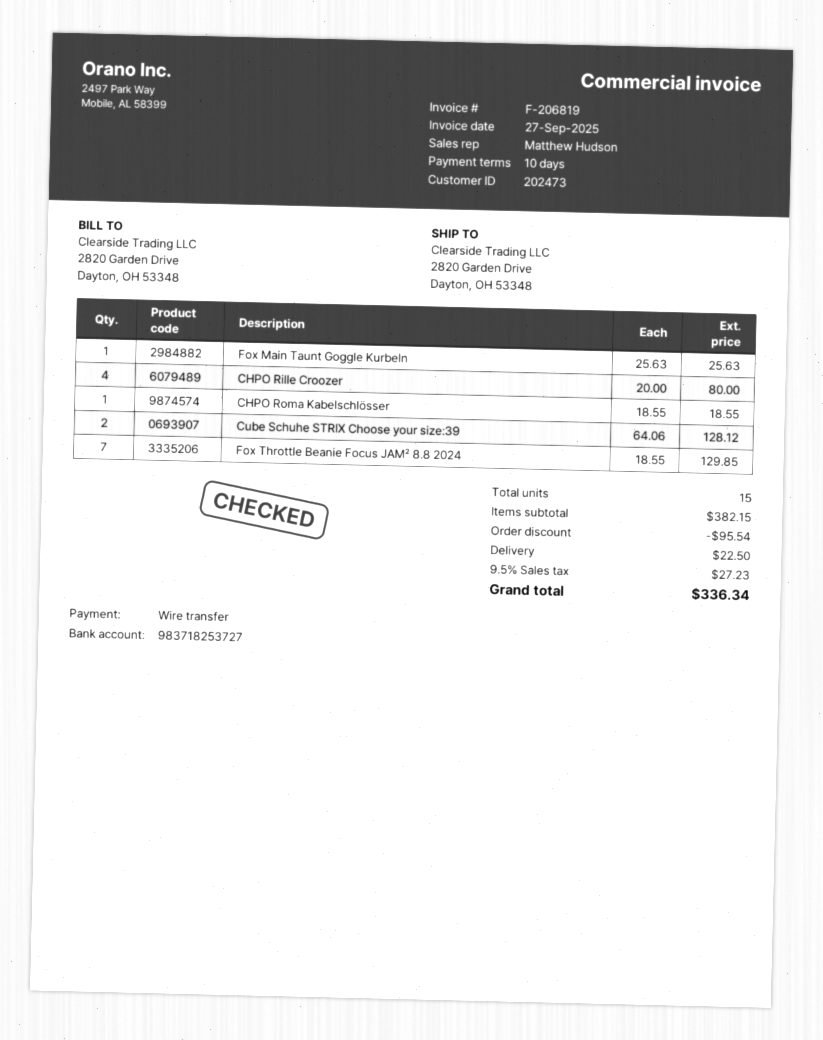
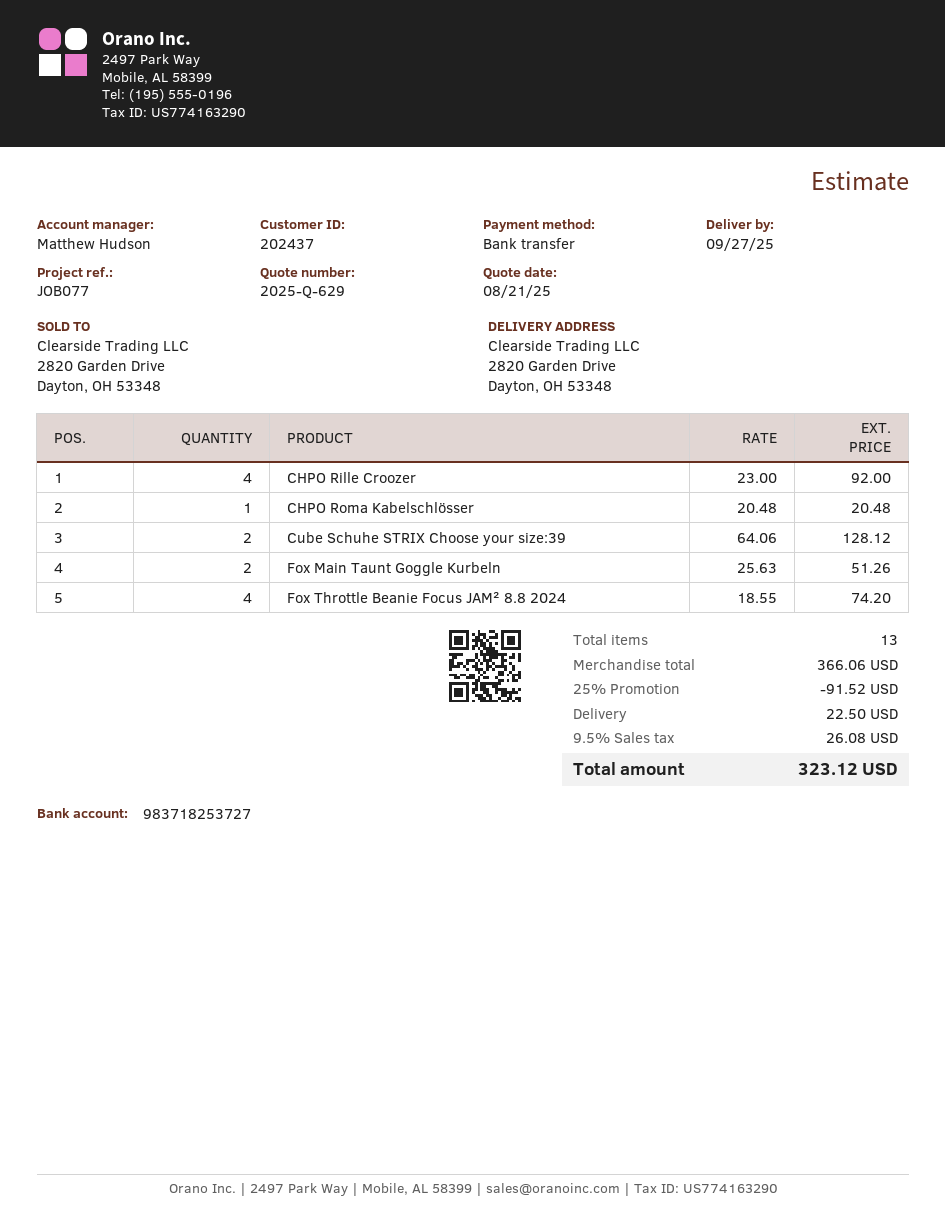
customer number: 202473 -> 202437
Fox Main Taunt Goggle Kurbeln: 1 x 25.63 = 25.63 -> 2 x 25.63 = 51.26
CHPO Rille Croozer: 4 x 20.00 = 80.00 -> 4 x 23.00 = 92.00
CHPO Roma Kabelschlösser: 1 x 18.55 = 18.55 -> 1 x 20.48 = 20.48
Fox Throttle Beanie Focus JAM² 8.8 2024: 7 x 18.55 = 129.85 -> 4 x 18.55 = 74.20
total quantity: 15 -> 13
subtotal: 382.15 -> 366.06
discount: 95.54 -> 91.52
tax: 9.5% = 27.23 -> 9.5% = 26.08
total: 336.34 -> 323.12

